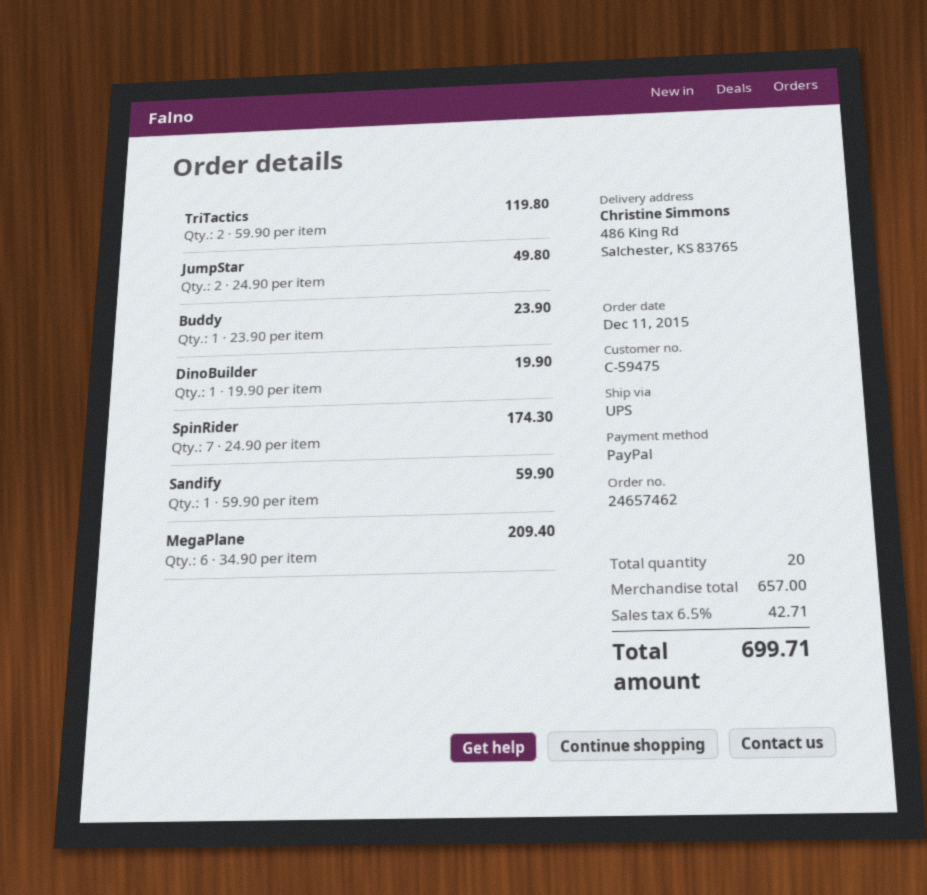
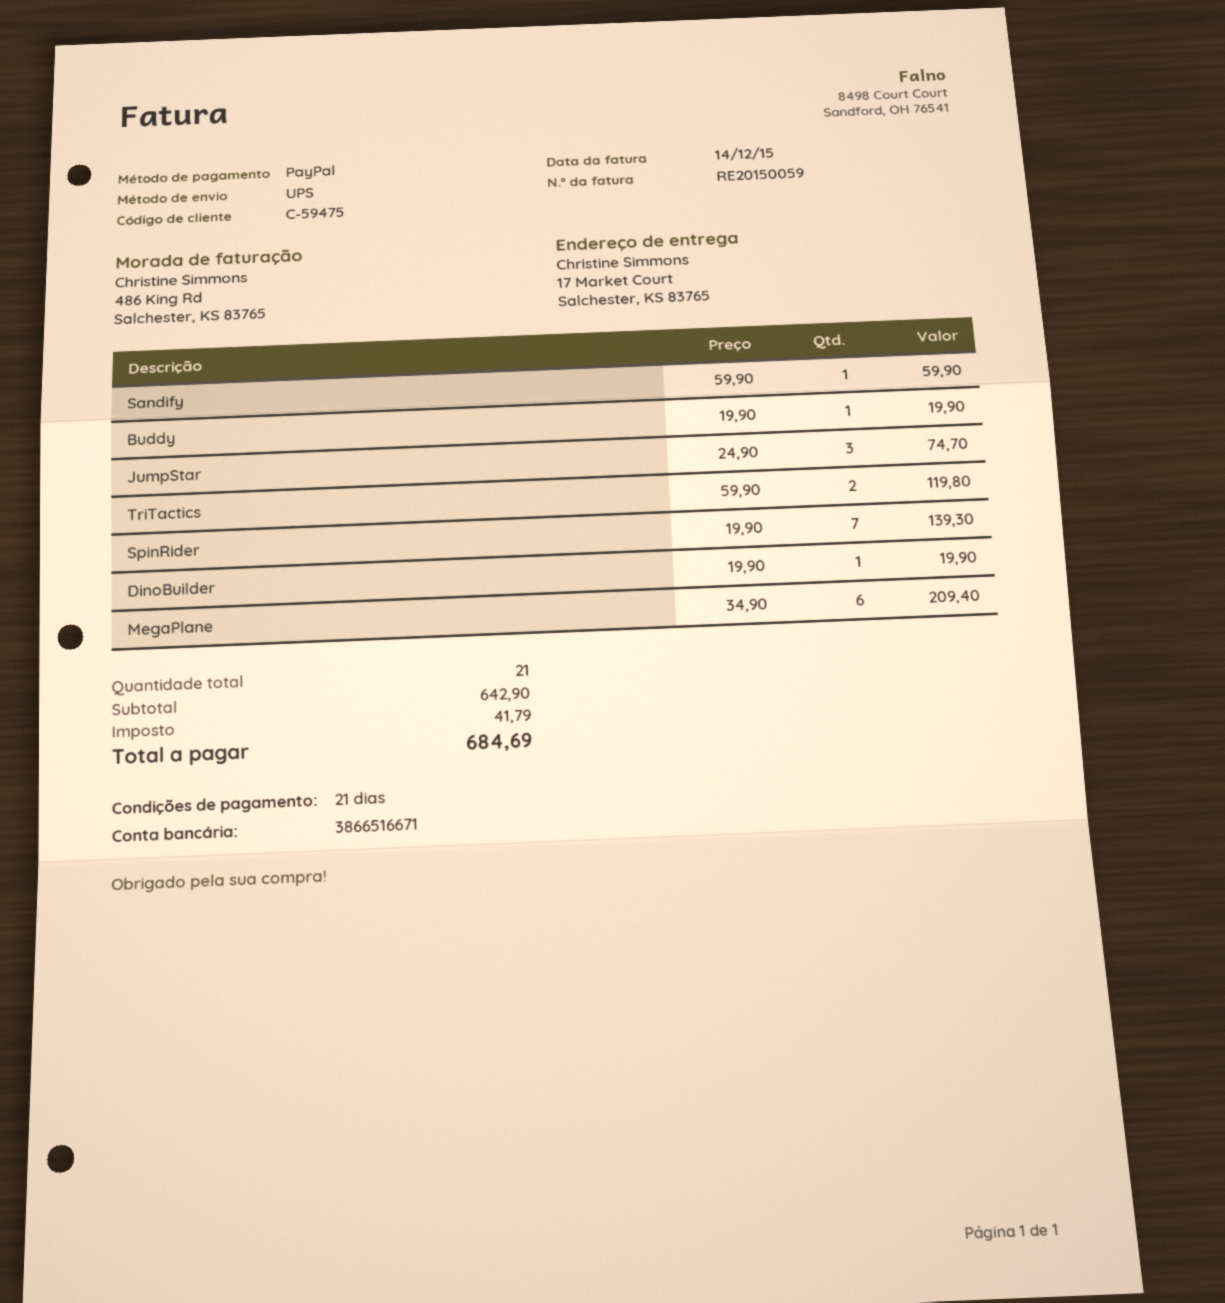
ship to: 486 King Rd, Salchester, KS 83765 -> 17 Market Court, Salchester, KS 83765
JumpStar: 2 x 24.90 = 49.80 -> 3 x 24.90 = 74.70
Buddy: 1 x 23.90 = 23.90 -> 1 x 19.90 = 19.90
SpinRider: 7 x 24.90 = 174.30 -> 7 x 19.90 = 139.30
total quantity: 20 -> 21
subtotal: 657.00 -> 642.90
tax: 42.71 -> 41.79
total: 699.71 -> 684.69

